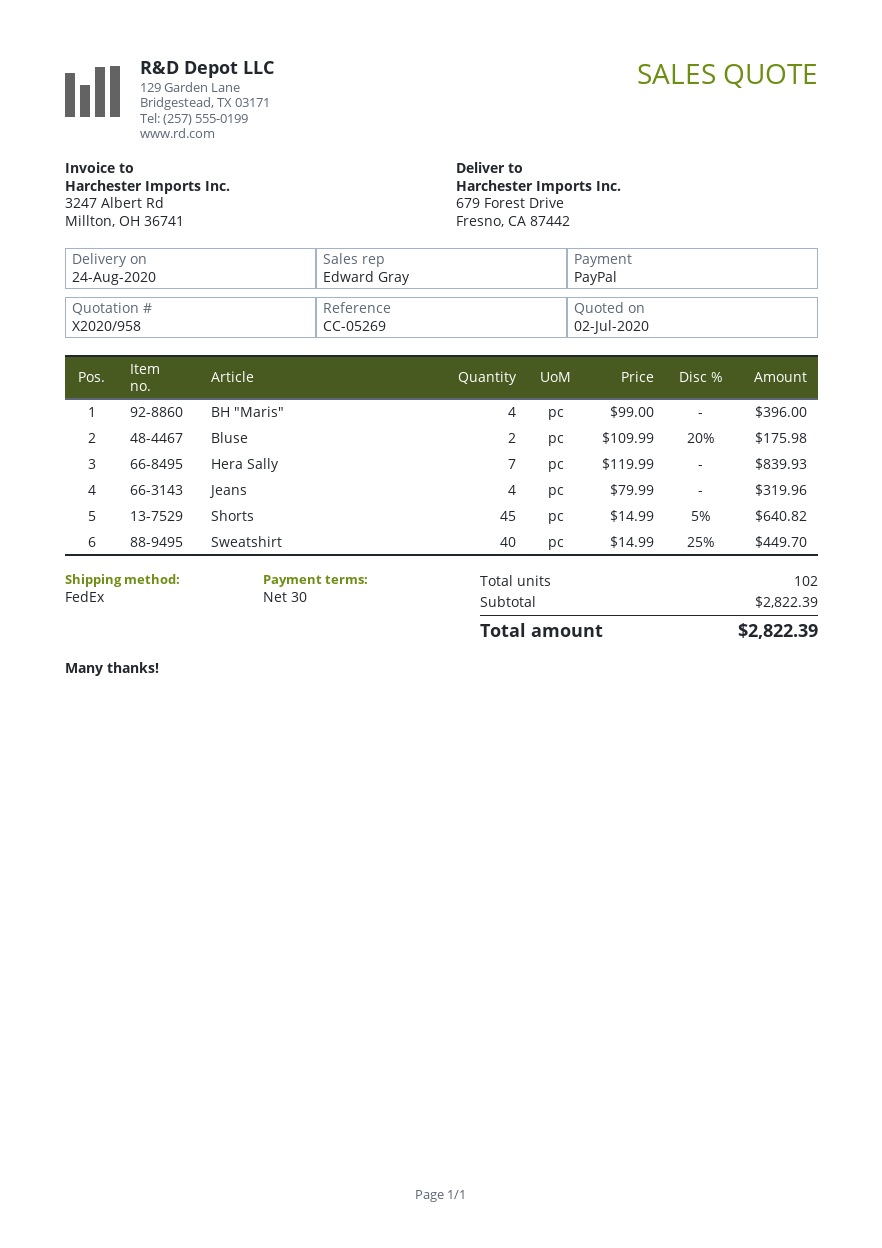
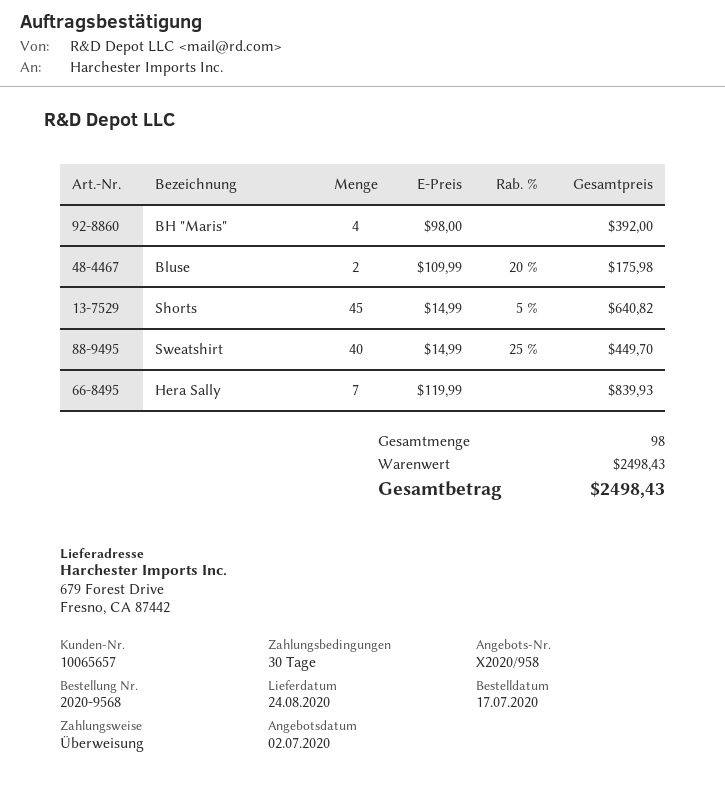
payment method: PayPal -> bank transfer
BH "Maris": 4 x 99.00 = 396.00 -> 4 x 98.00 = 392.00
Jeans: 4 x 79.99 = 319.96 -> none
total quantity: 102 -> 98
subtotal: 2822.39 -> 2498.43
total: 2822.39 -> 2498.43

